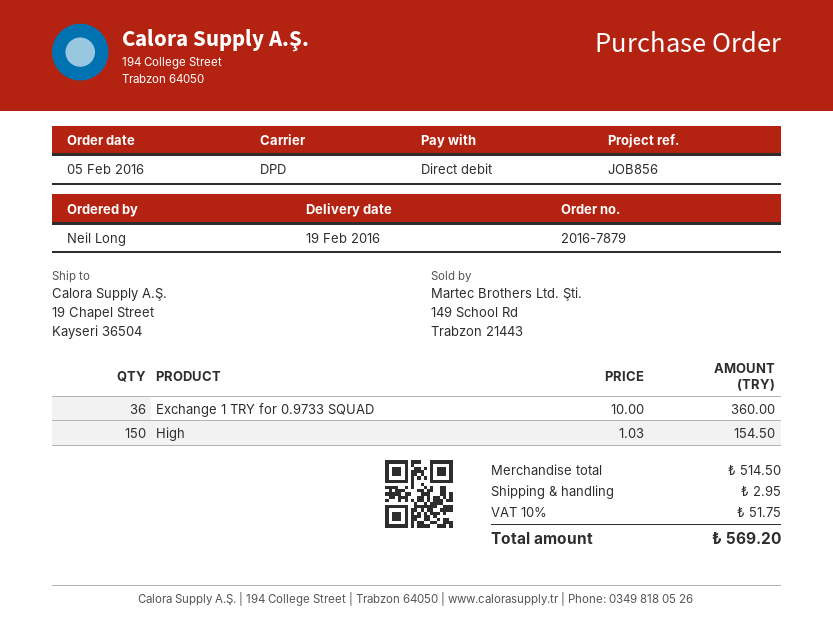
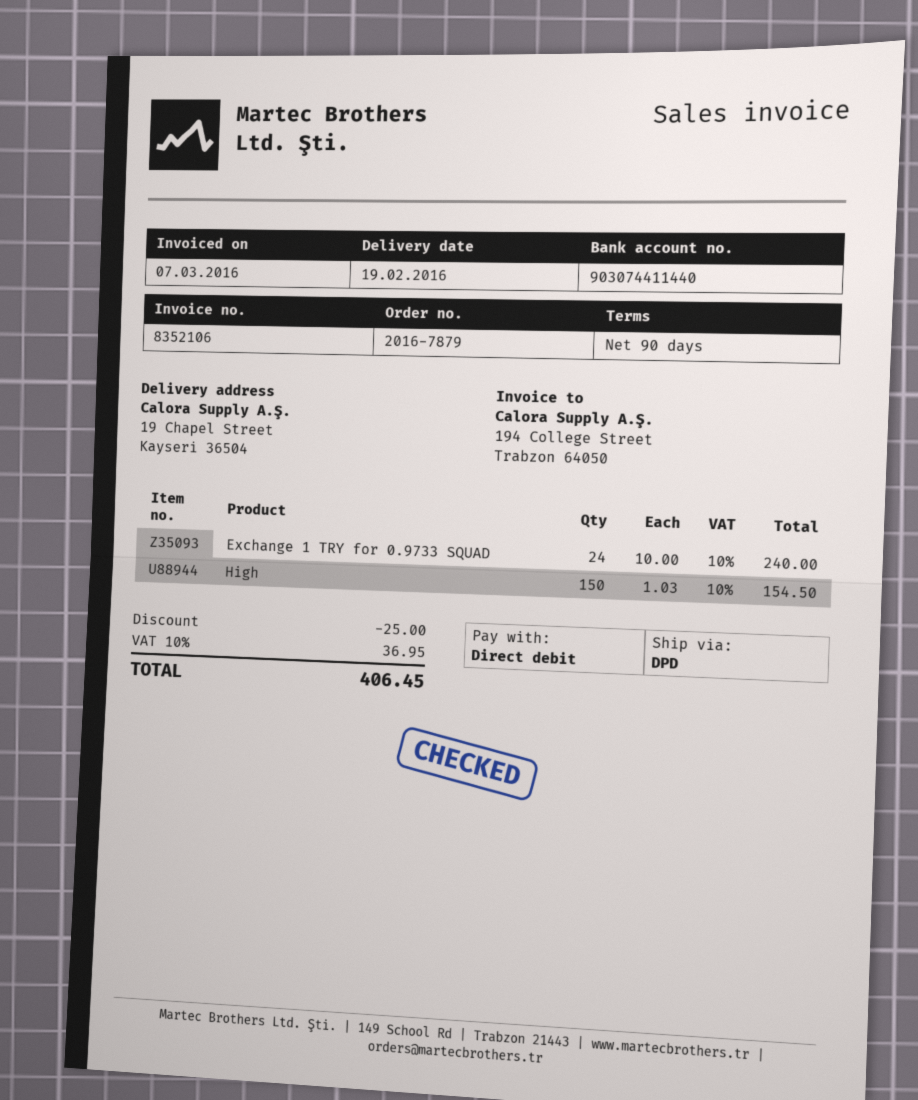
Exchange 1 TRY for 0.9733 SQUAD: 36 x 10.00 = 360.00 -> 24 x 10.00 = 240.00
discount: none -> 25.00
shipping: 2.95 -> none
tax: 10% = 51.75 -> 10% = 36.95
total: 569.20 -> 406.45

